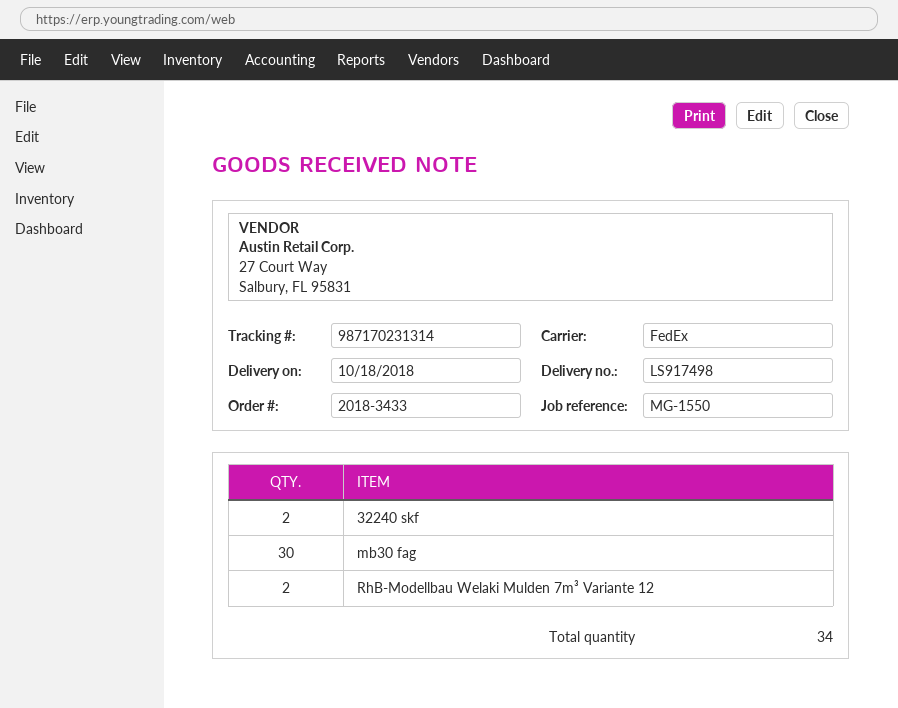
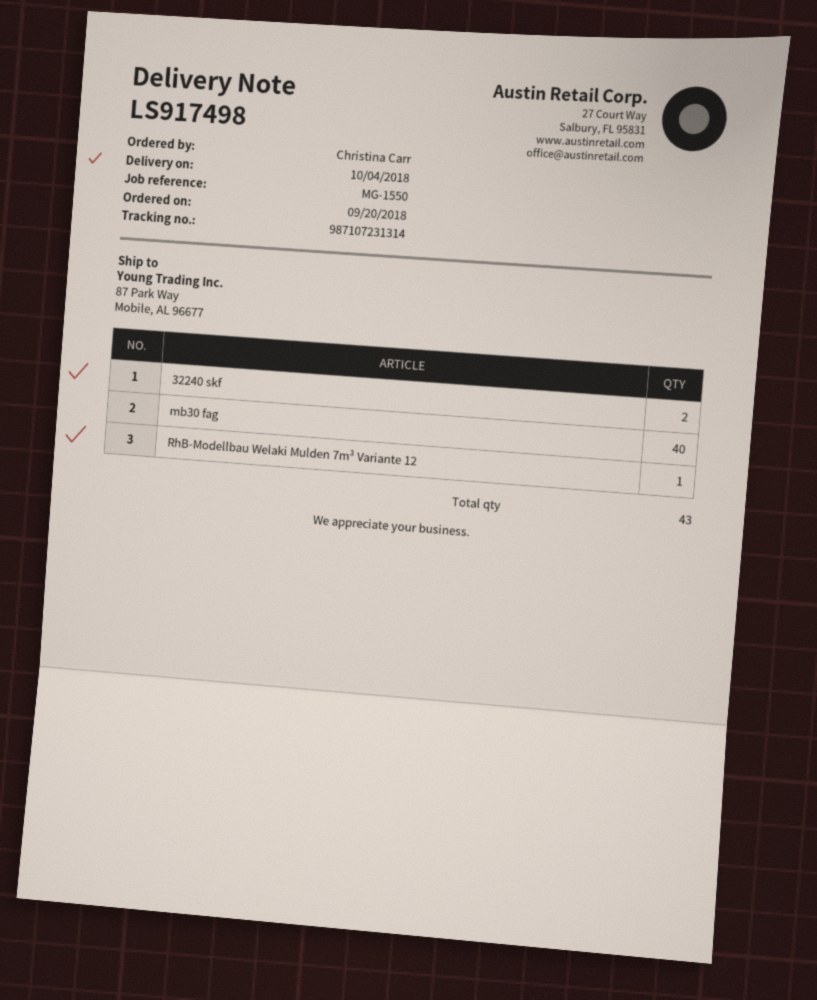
delivery date: 2018-10-18 -> 2018-10-04
tracking number: 987170231314 -> 987107231314
mb30 fag: 30 -> 40
RhB-Modellbau Welaki Mulden 7m³ Variante 12: 2 -> 1
total quantity: 34 -> 43

